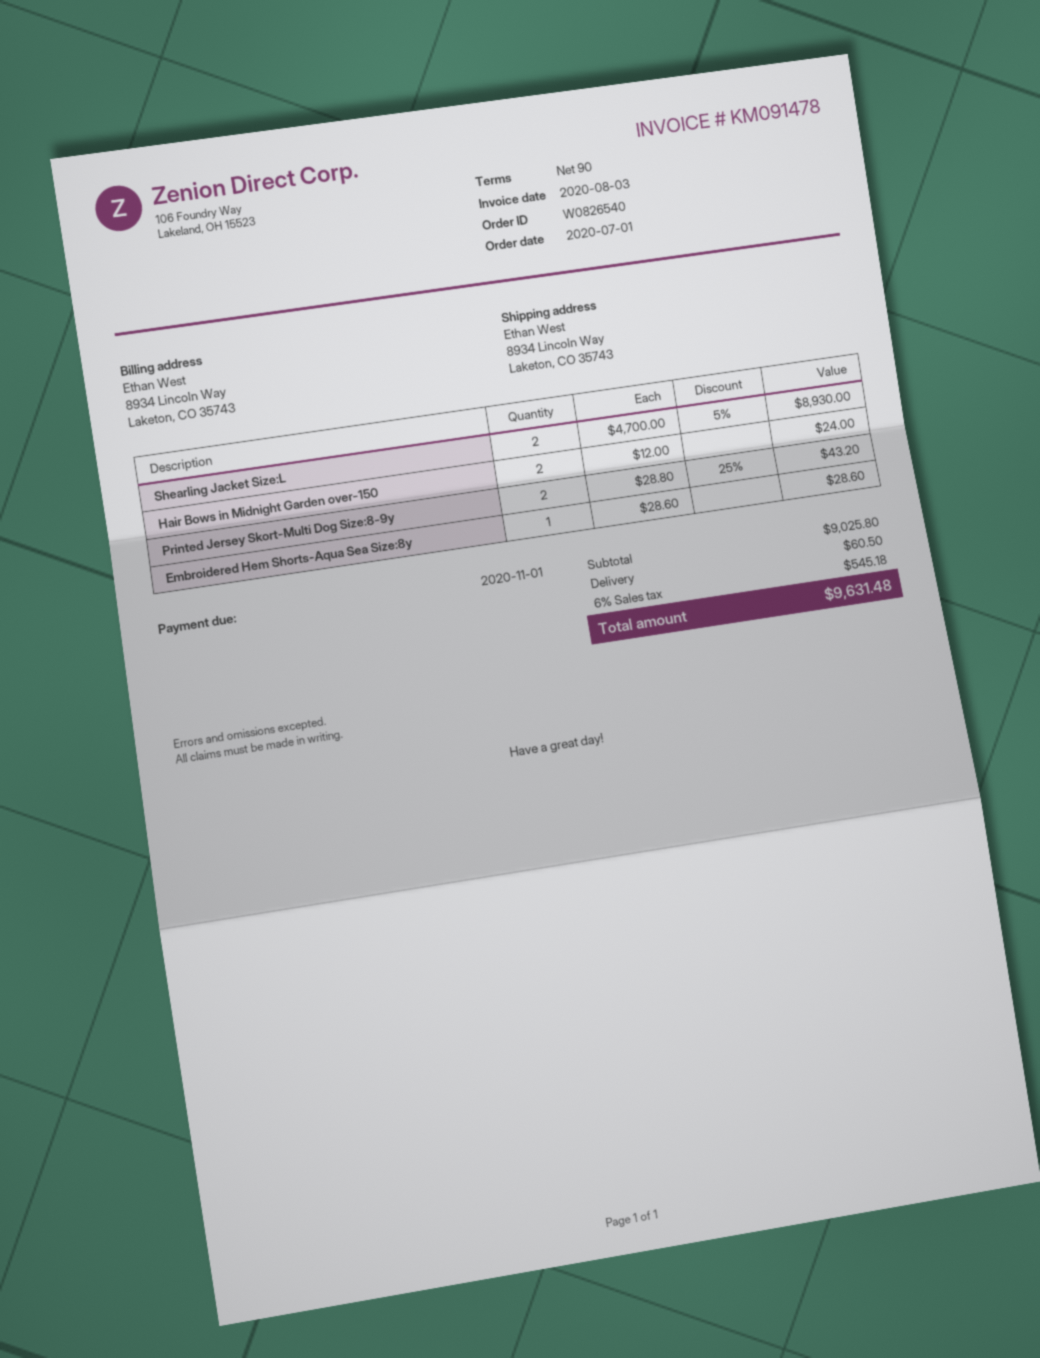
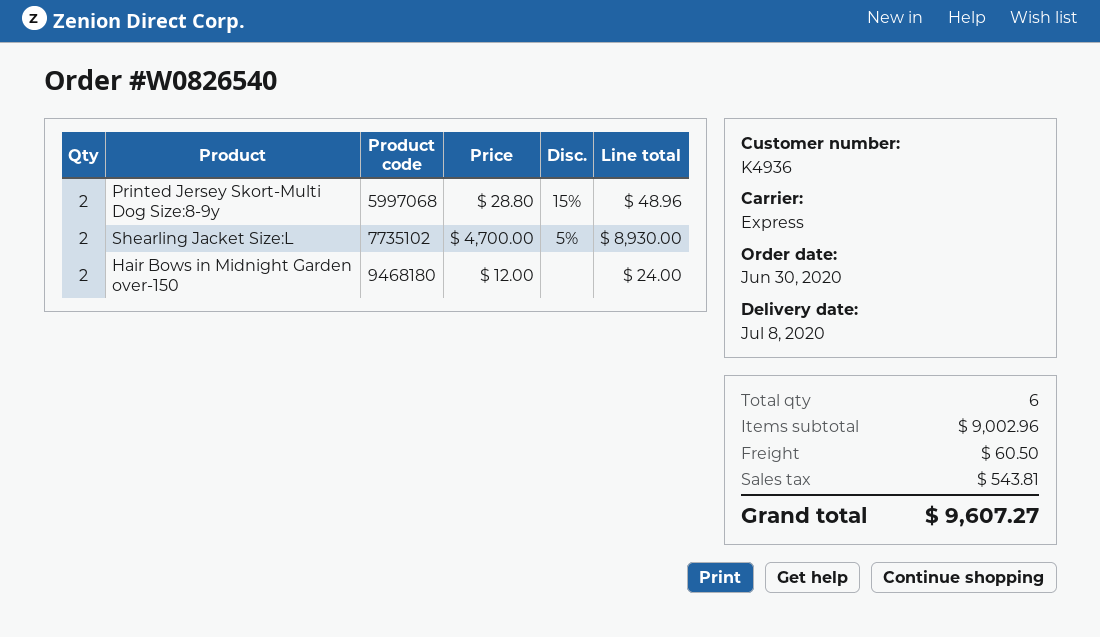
order date: 2020-07-01 -> 2020-06-30
Printed Jersey Skort-Multi Dog Size:8-9y: 2 x 28.80 - 25% = 43.20 -> 2 x 28.80 - 15% = 48.96
Embroidered Hem Shorts-Aqua Sea Size:8y: 1 x 28.60 = 28.60 -> none
subtotal: 9025.80 -> 9002.96
tax: 545.18 -> 543.81
total: 9631.48 -> 9607.27

